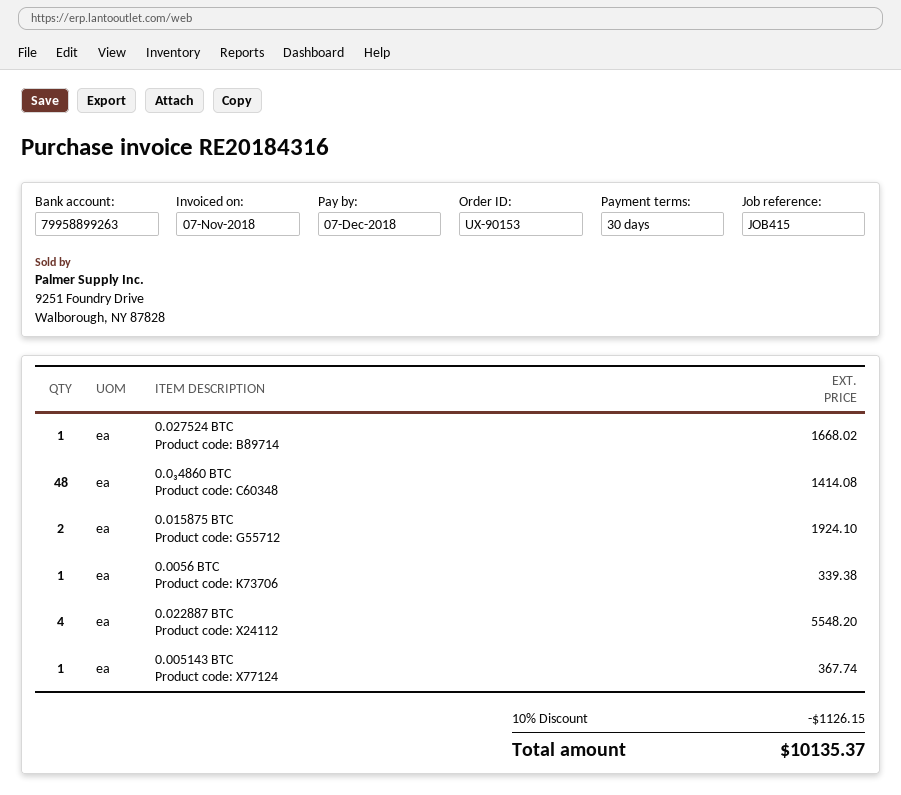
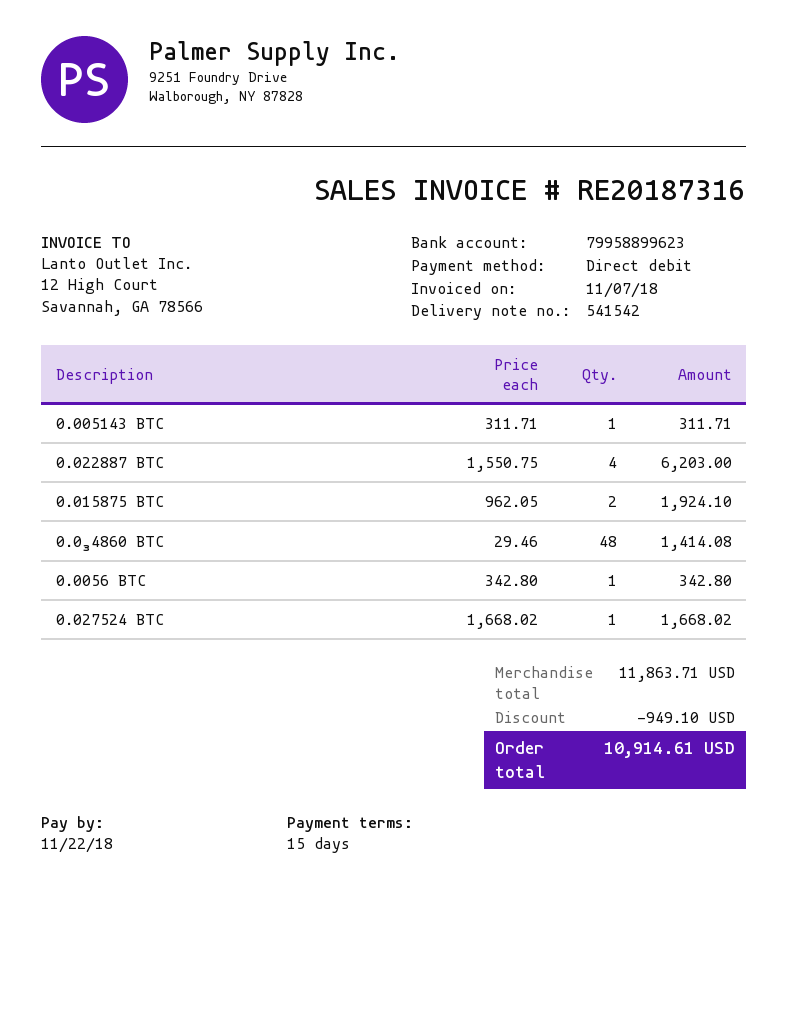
invoice number: RE20184316 -> RE20187316
payment terms: 30 days -> 15 days
due date: 2018-12-07 -> 2018-11-22
bank account: 79958899263 -> 79958899623
0.0056 BTC: 1 for 339.38 -> 1 for 342.80
0.022887 BTC: 4 for 5548.20 -> 4 for 6203.00
0.005143 BTC: 1 for 367.74 -> 1 for 311.71
discount: 1126.15 -> 949.10
total: 10135.37 -> 10914.61

